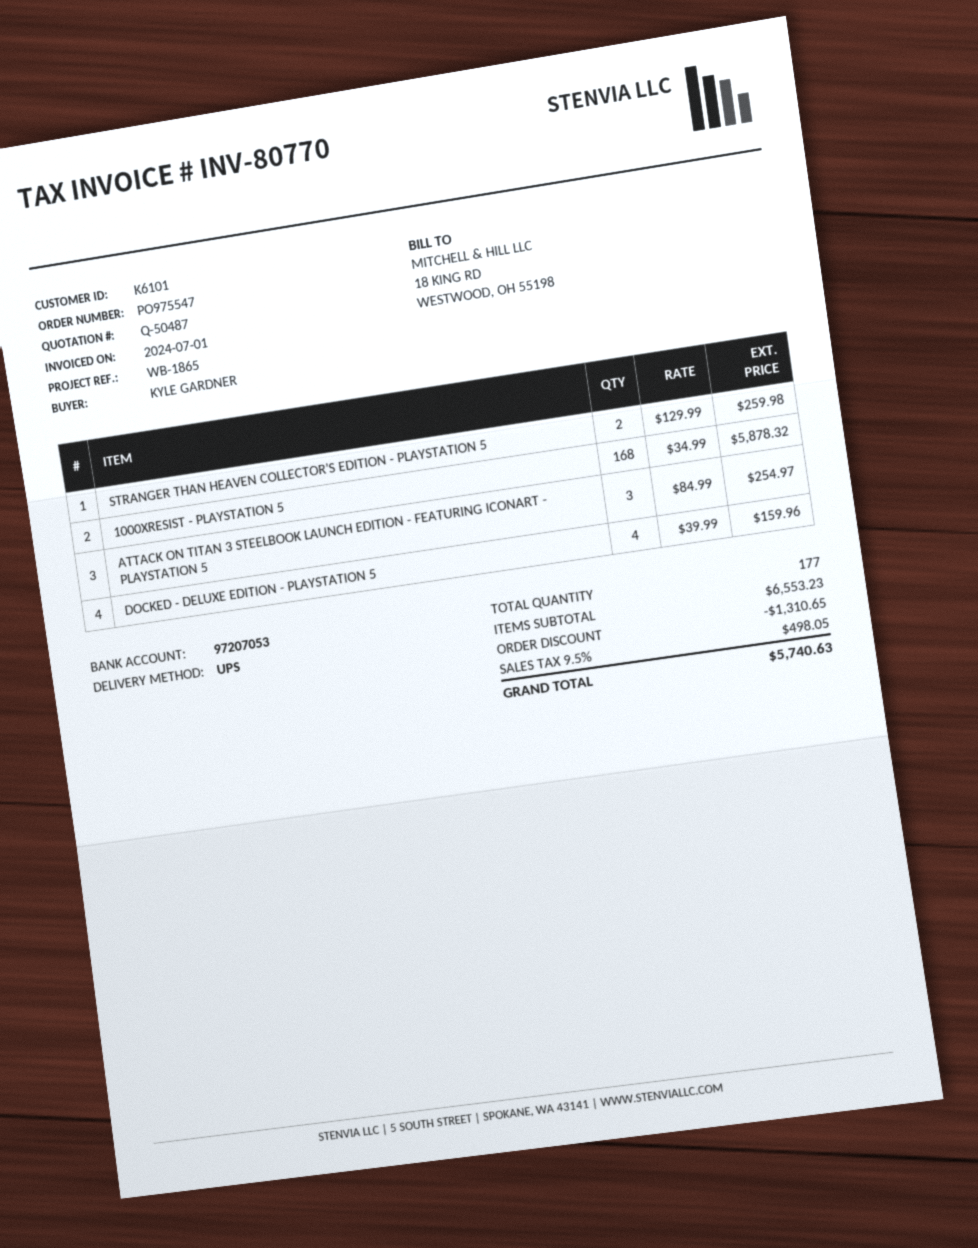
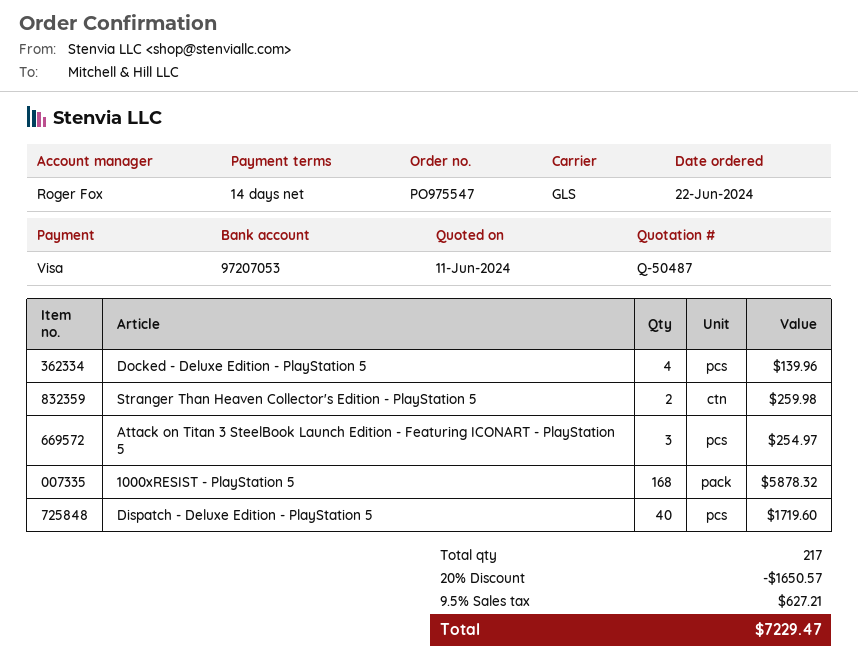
shipping method: UPS -> GLS
DOCKED - DELUXE EDITION - PLAYSTATION 5: 4 for 159.96 -> 4 for 139.96
Dispatch - Deluxe Edition - PlayStation 5: none -> 40 for 1719.60
total quantity: 177 -> 217
discount: 1310.65 -> 1650.57
tax: 9.5% = 498.05 -> 9.5% = 627.21
total: 5740.63 -> 7229.47

